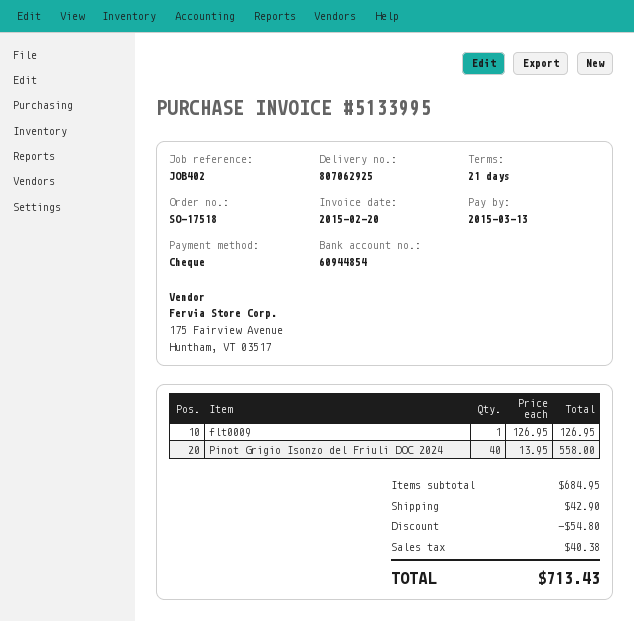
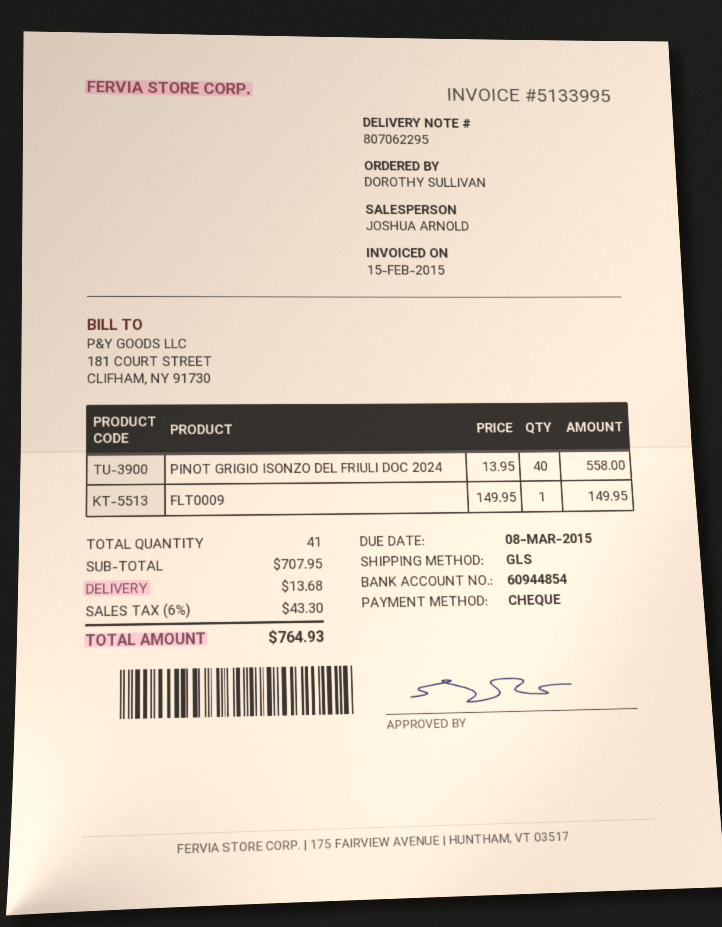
delivery note number: 807062925 -> 807062295
invoice date: 2015-02-20 -> 2015-02-15
due date: 2015-03-13 -> 2015-03-08
flt0009: 1 x 126.95 = 126.95 -> 1 x 149.95 = 149.95
subtotal: 684.95 -> 707.95
discount: 54.80 -> none
shipping: 42.90 -> 13.68
tax: 40.38 -> 43.30
total: 713.43 -> 764.93

